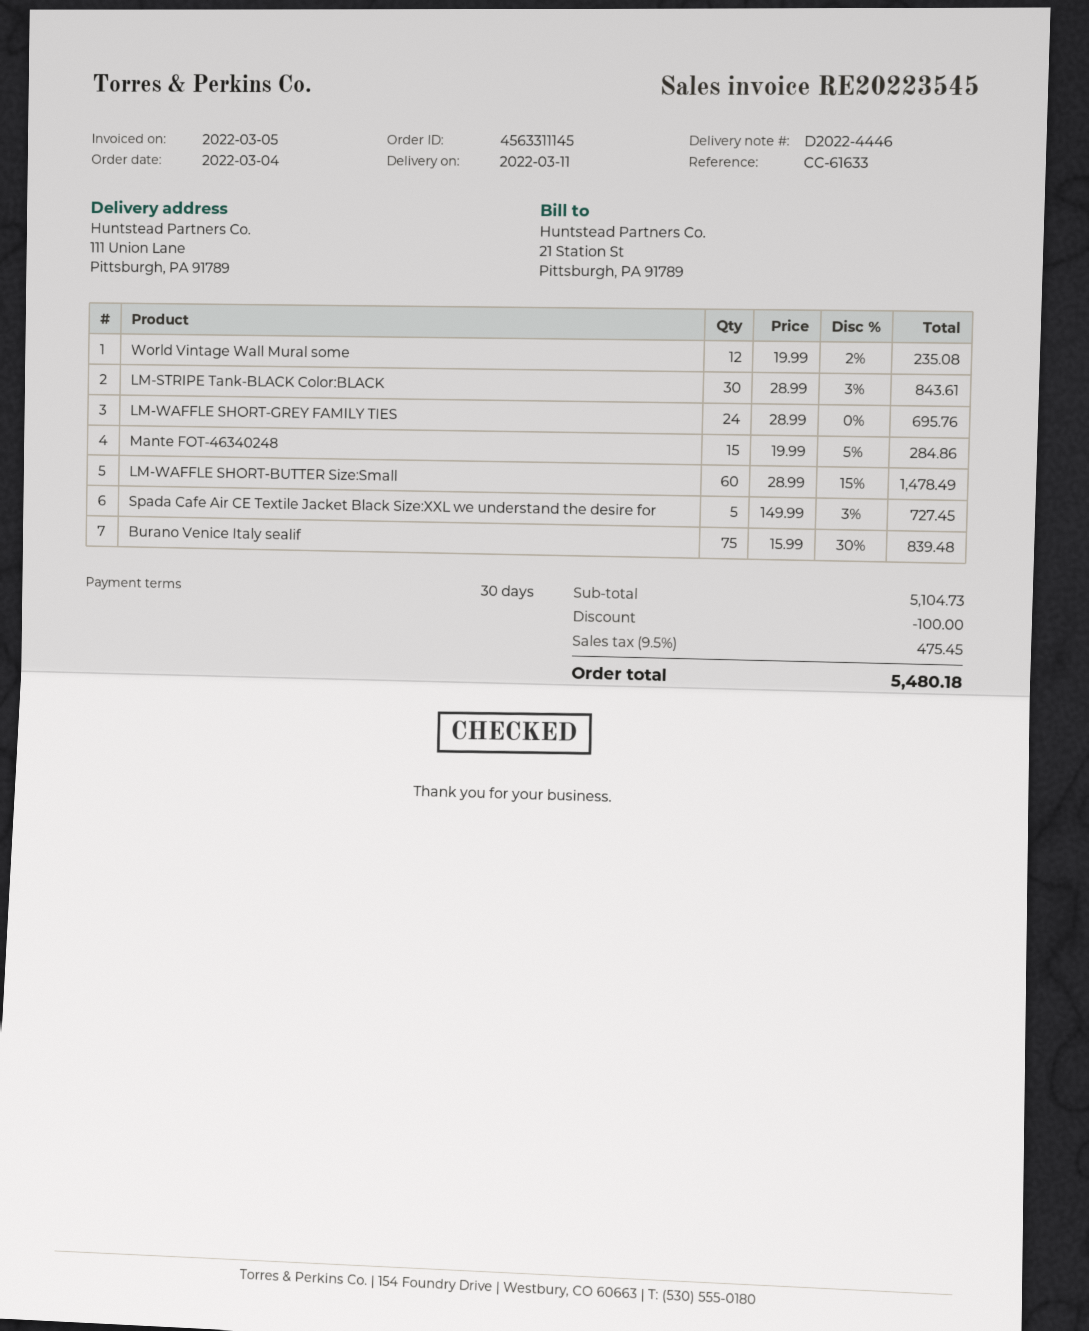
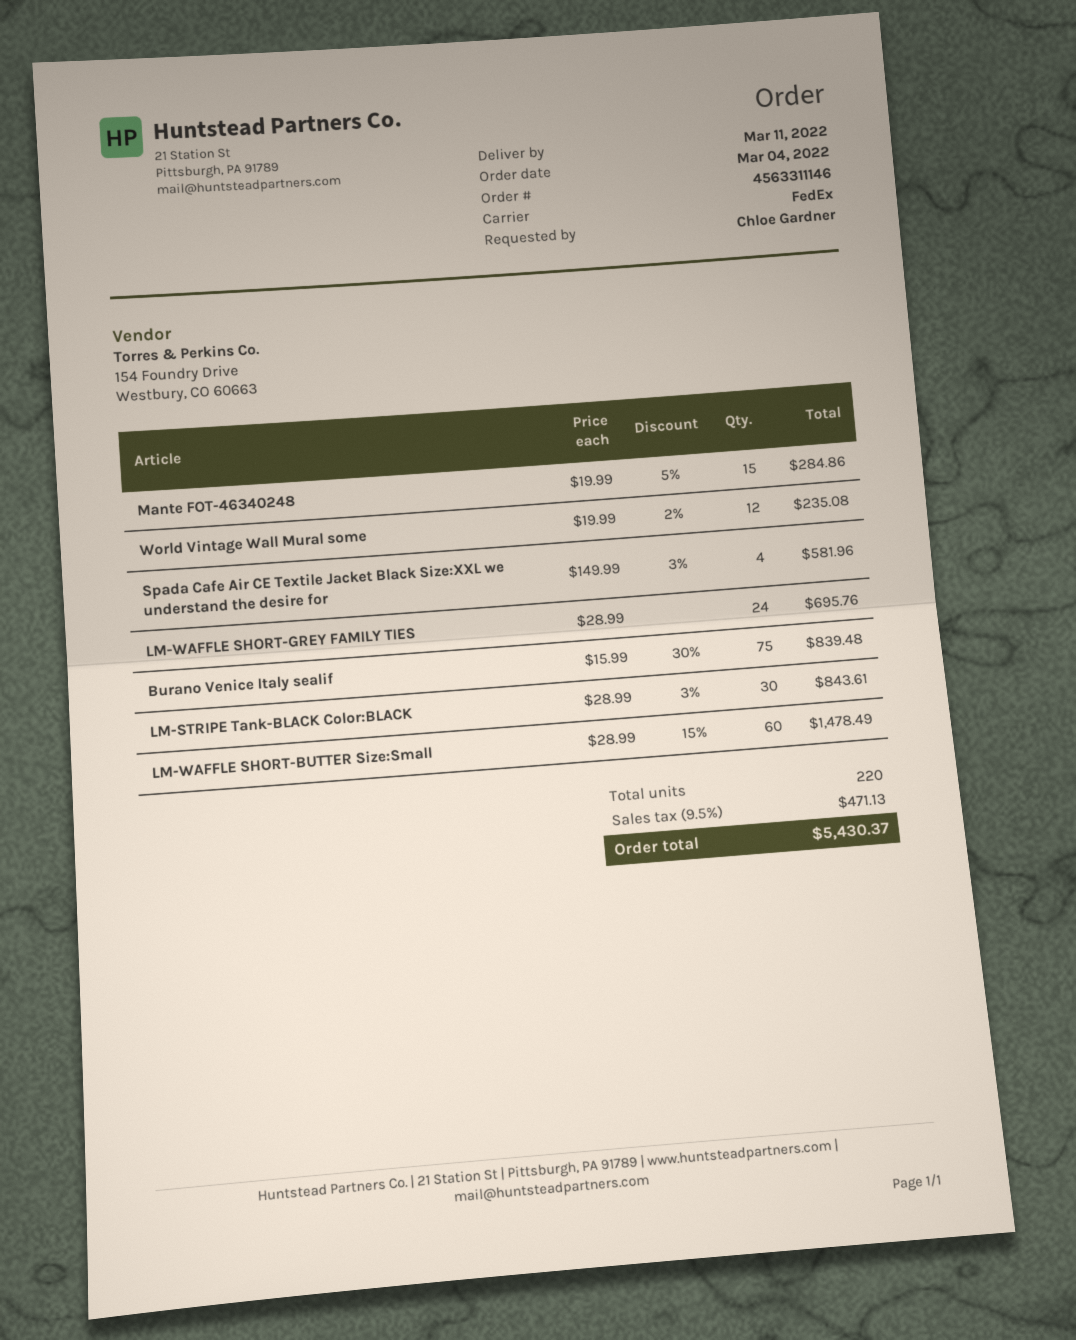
order number: 4563311145 -> 4563311146
Spada Cafe Air CE Textile Jacket Black Size:XXL we understand the desire for: 5 x 149.99 - 3% = 727.45 -> 4 x 149.99 - 3% = 581.96
discount: 100.00 -> none
tax: 9.5% = 475.45 -> 9.5% = 471.13
total: 5480.18 -> 5430.37

